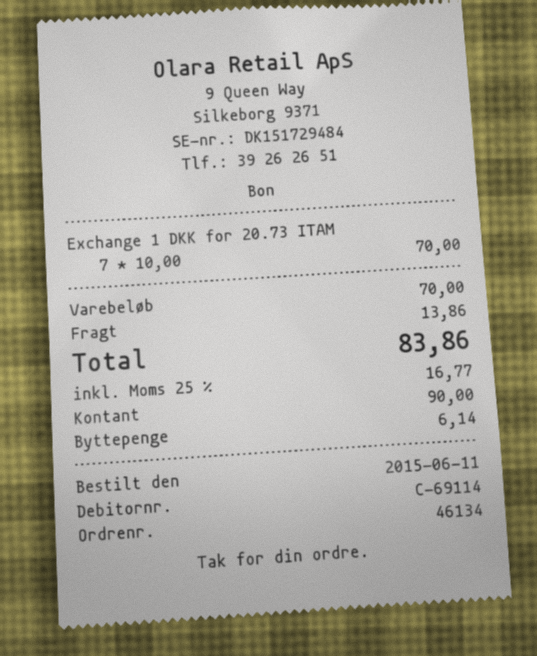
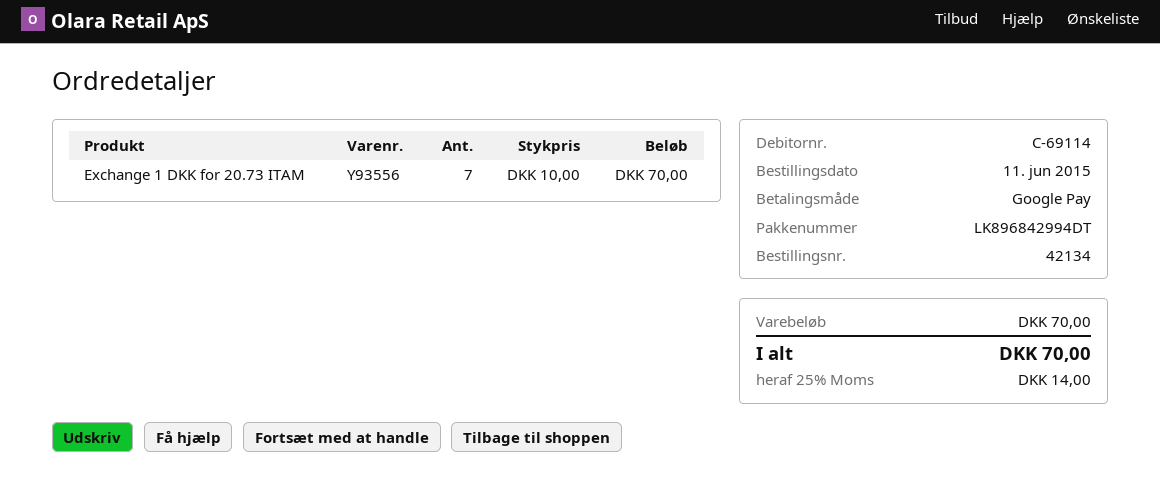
order number: 46134 -> 42134
payment method: cash -> Google Pay
shipping: 13.86 -> none
tax: 25% = 16.77 -> 25% = 14.00
total: 83.86 -> 70.00

